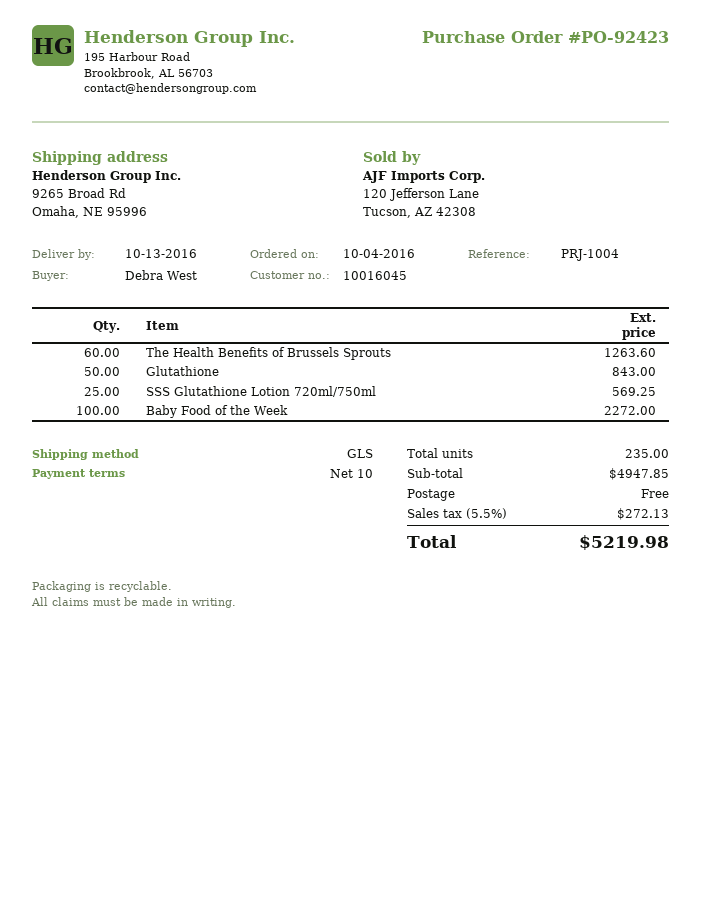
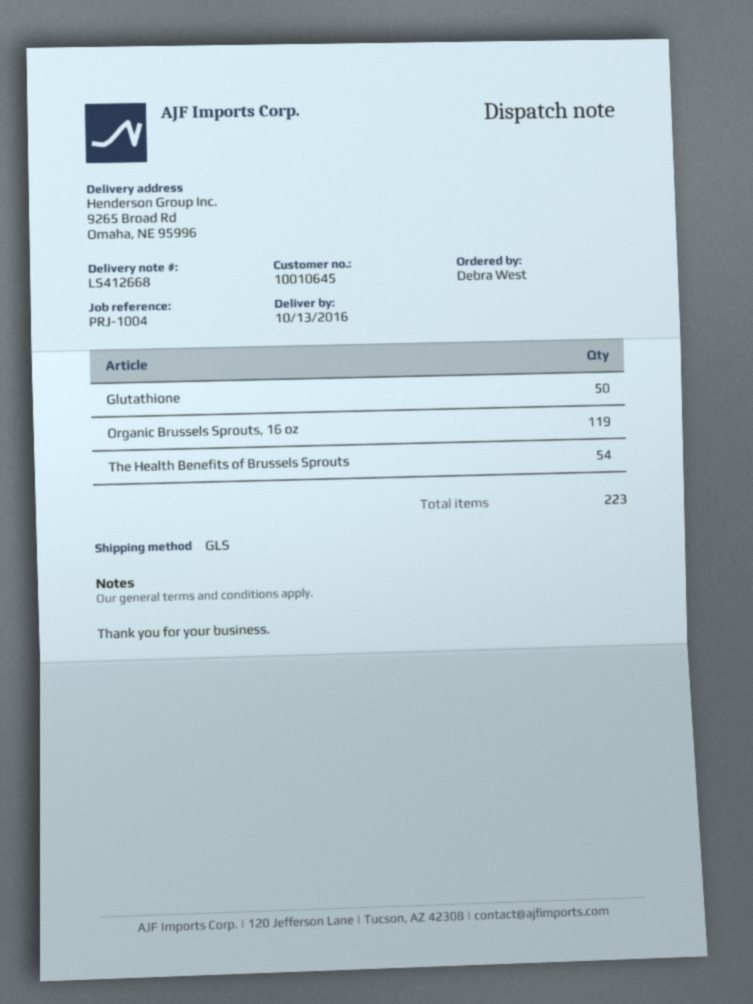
customer number: 10016045 -> 10010645
The Health Benefits of Brussels Sprouts: 60 -> 54
SSS Glutathione Lotion 720ml/750ml: 25 -> none
Baby Food of the Week: 100 -> none
Organic Brussels Sprouts, 16 oz: none -> 119
total quantity: 235 -> 223

